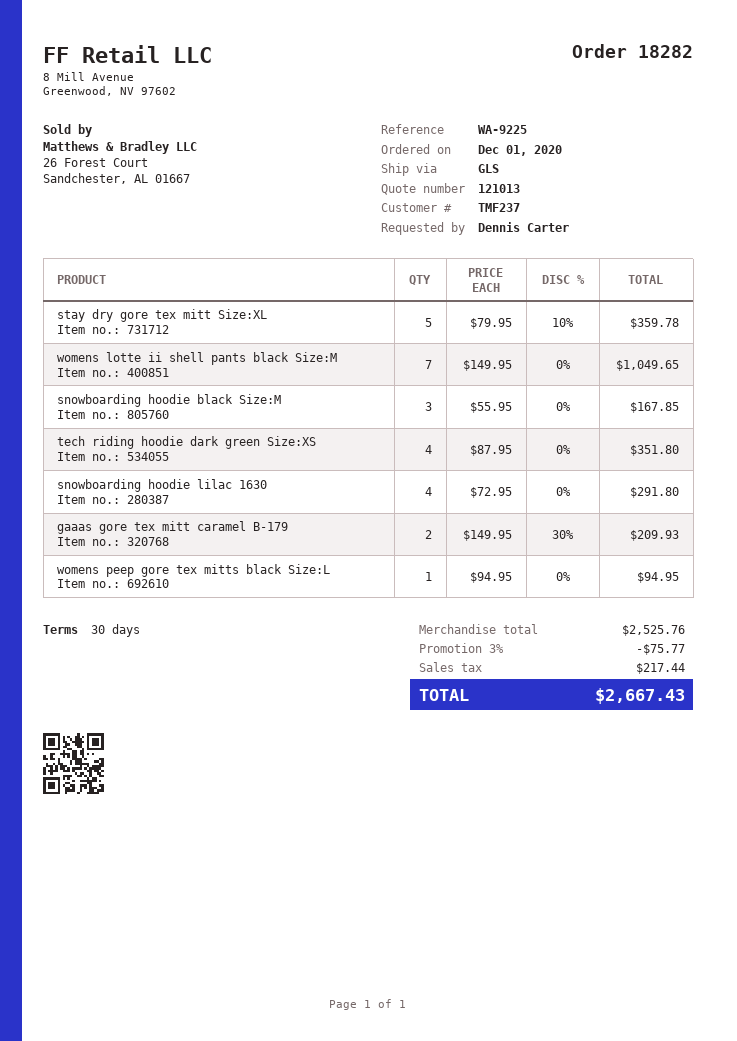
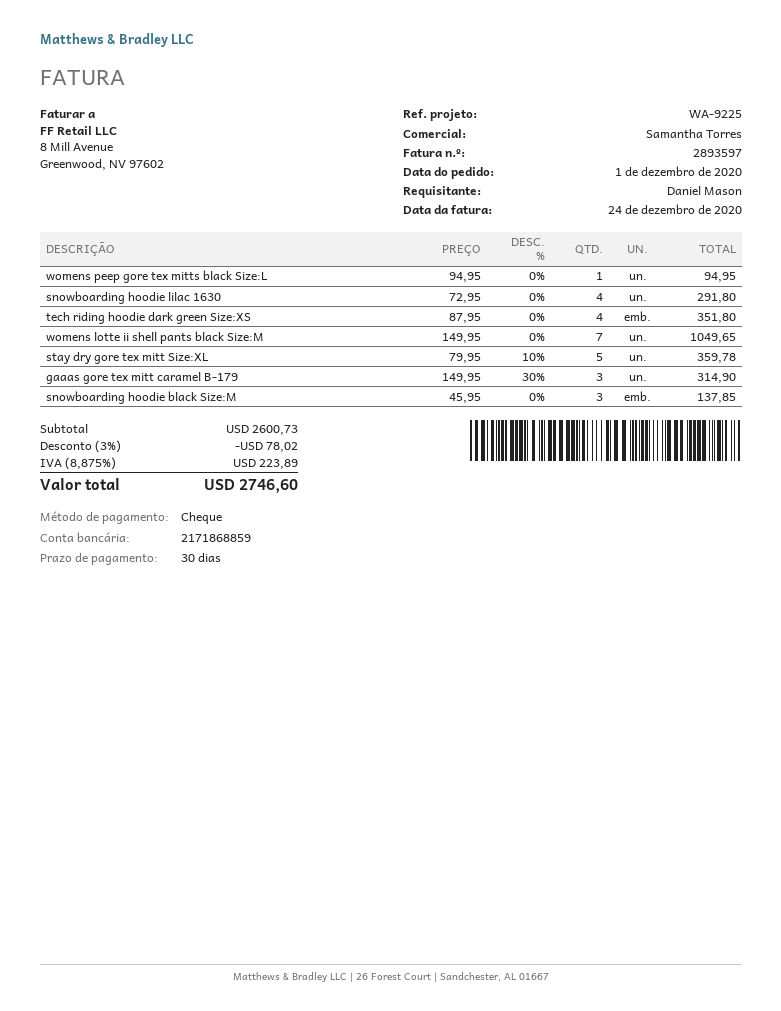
ordered by: Dennis Carter -> Daniel Mason
snowboarding hoodie black Size:M: 3 x 55.95 = 167.85 -> 3 x 45.95 = 137.85
gaaas gore tex mitt caramel B-179: 2 x 149.95 - 30% = 209.93 -> 3 x 149.95 - 30% = 314.90
subtotal: 2525.76 -> 2600.73
discount: 3% = 75.77 -> 3% = 78.02
tax: 217.44 -> 223.89
total: 2667.43 -> 2746.60

